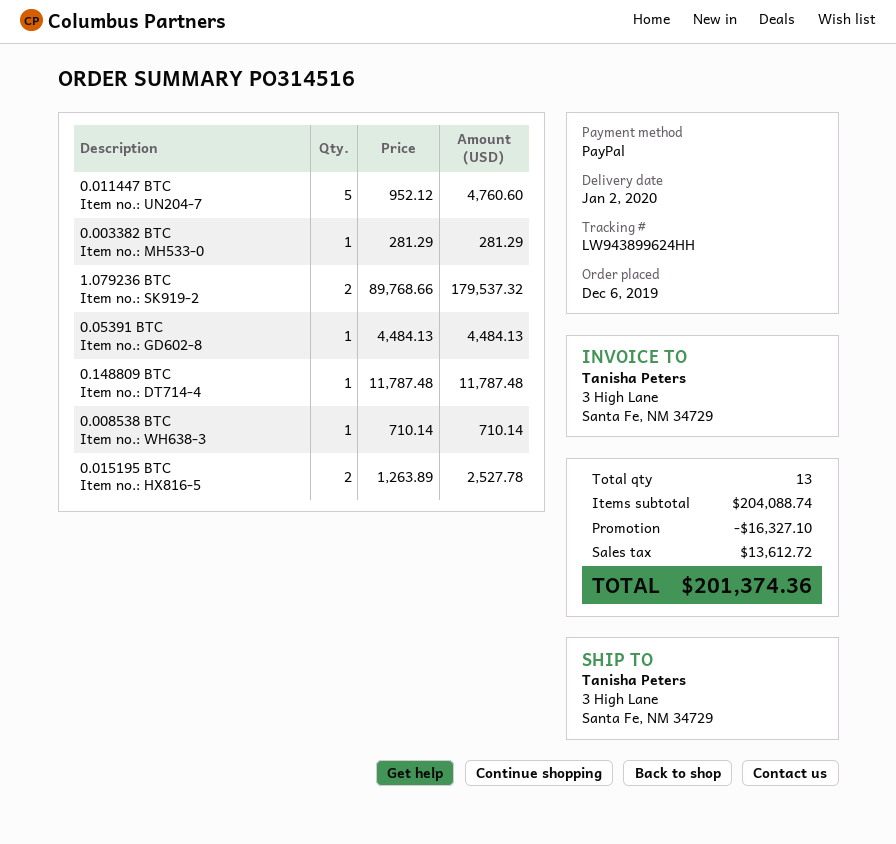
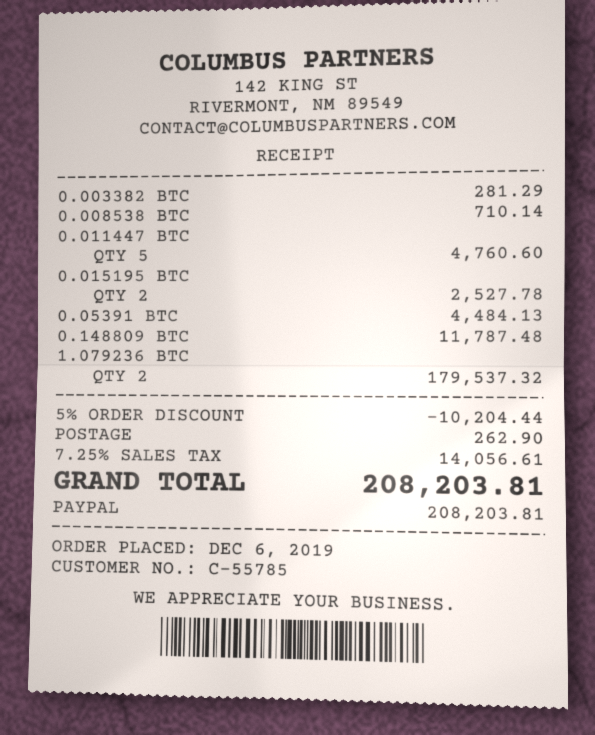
discount: 16327.10 -> 10204.44
shipping: none -> 262.90
tax: 13612.72 -> 14056.61
total: 201374.36 -> 208203.81

